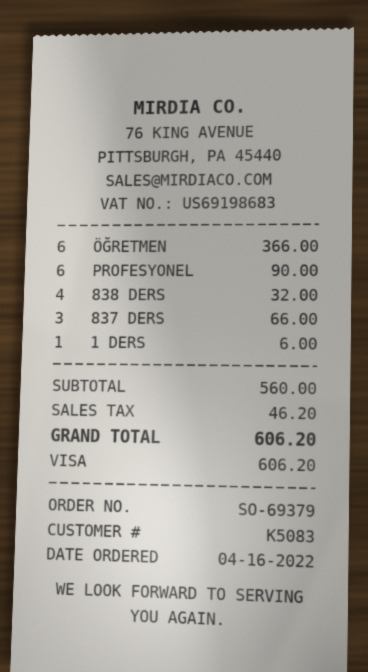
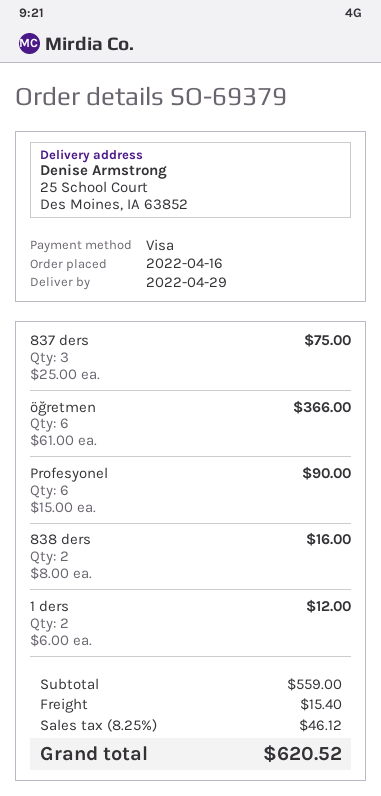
838 DERS: 4 for 32.00 -> 2 for 16.00
837 DERS: 3 for 66.00 -> 3 for 75.00
1 DERS: 1 for 6.00 -> 2 for 12.00
subtotal: 560.00 -> 559.00
shipping: none -> 15.40
tax: 46.20 -> 46.12
total: 606.20 -> 620.52

